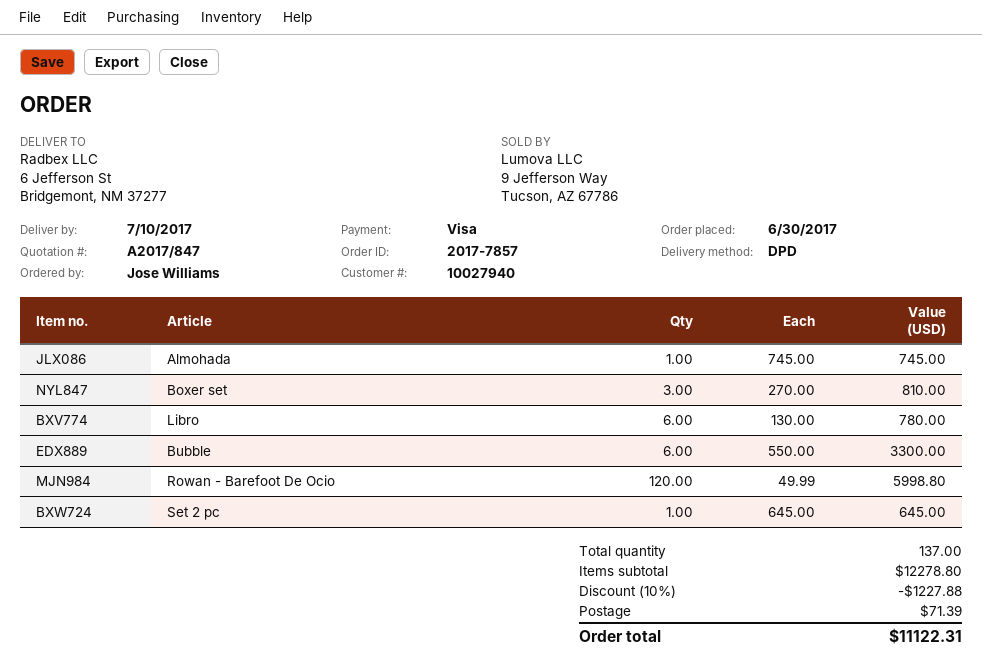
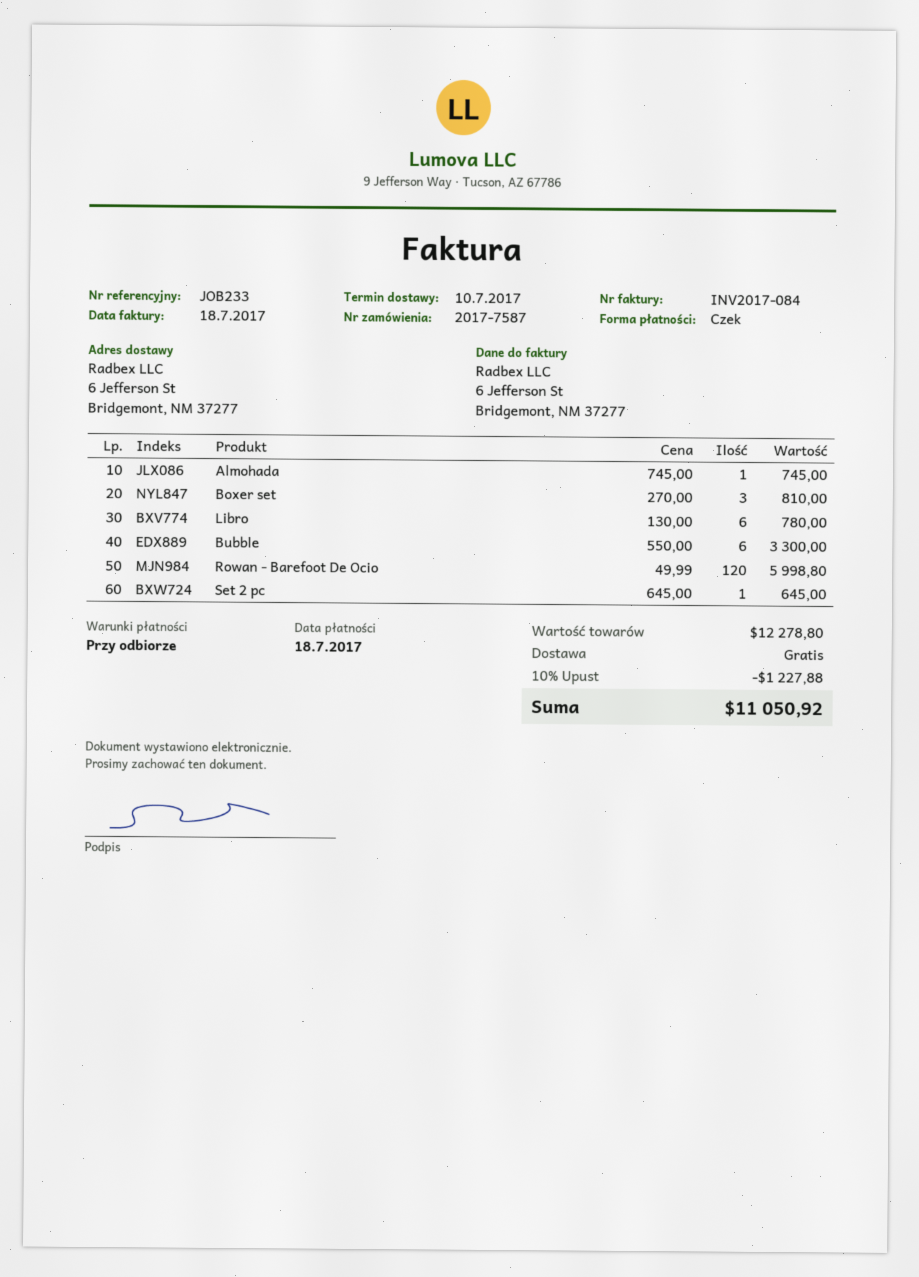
order number: 2017-7857 -> 2017-7587
payment method: Visa -> cheque
shipping: 71.39 -> 0.00
total: 11122.31 -> 11050.92

